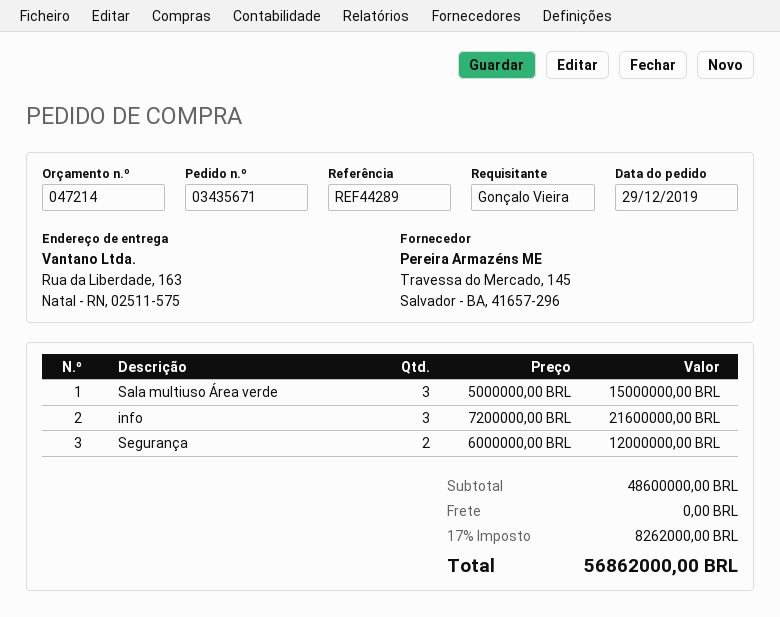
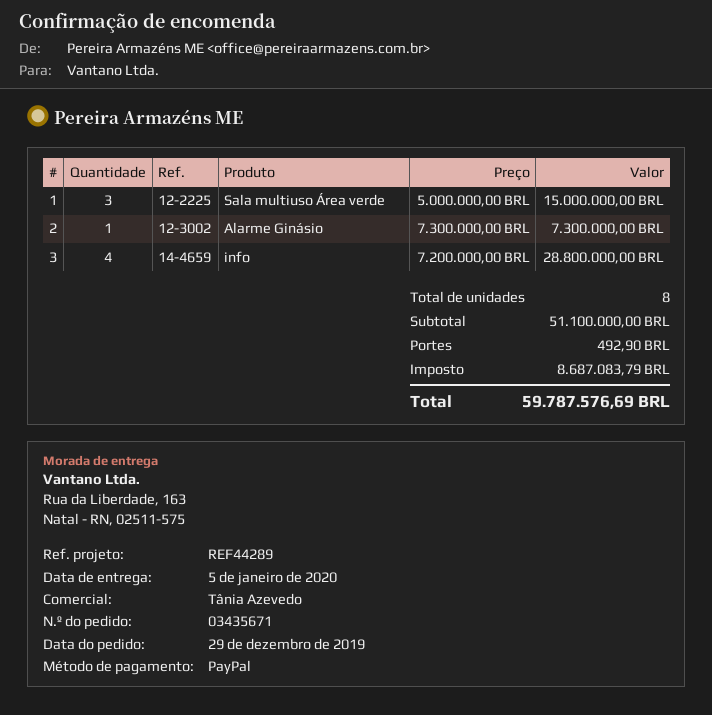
info: 3 x 7200000.00 = 21600000.00 -> 4 x 7200000.00 = 28800000.00
Segurança: 2 x 6000000.00 = 12000000.00 -> none
Alarme Ginásio: none -> 1 x 7300000.00 = 7300000.00
subtotal: 48600000.00 -> 51100000.00
shipping: 0.00 -> 492.90
tax: 8262000.00 -> 8687083.79
total: 56862000.00 -> 59787576.69

